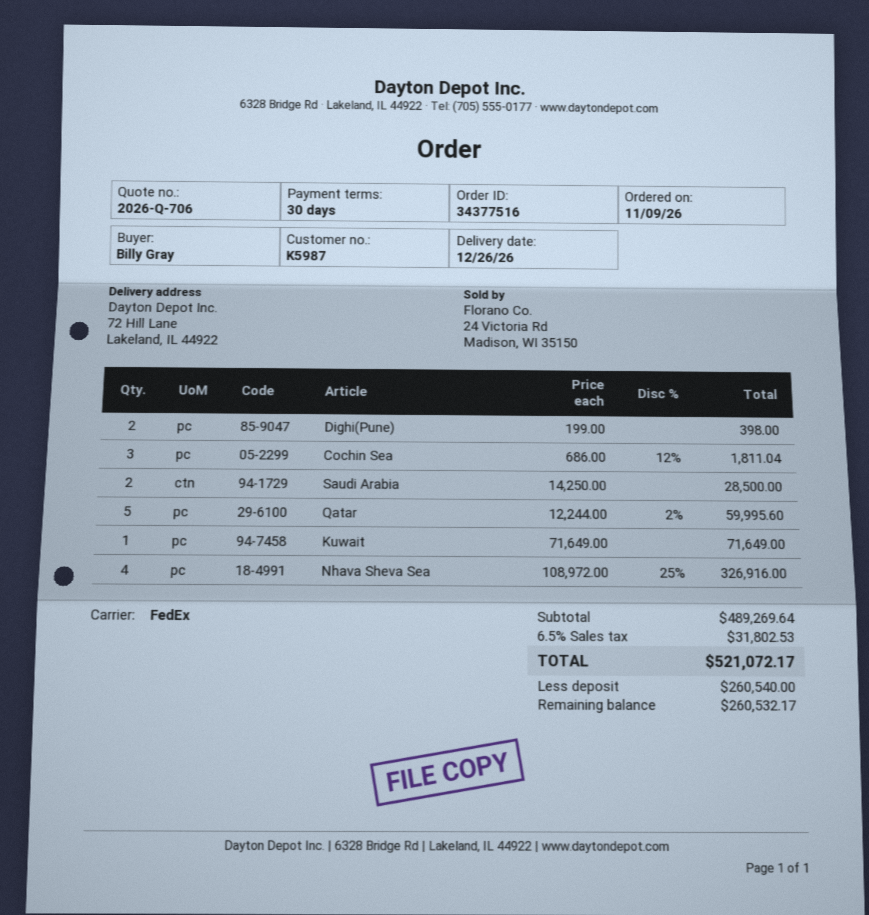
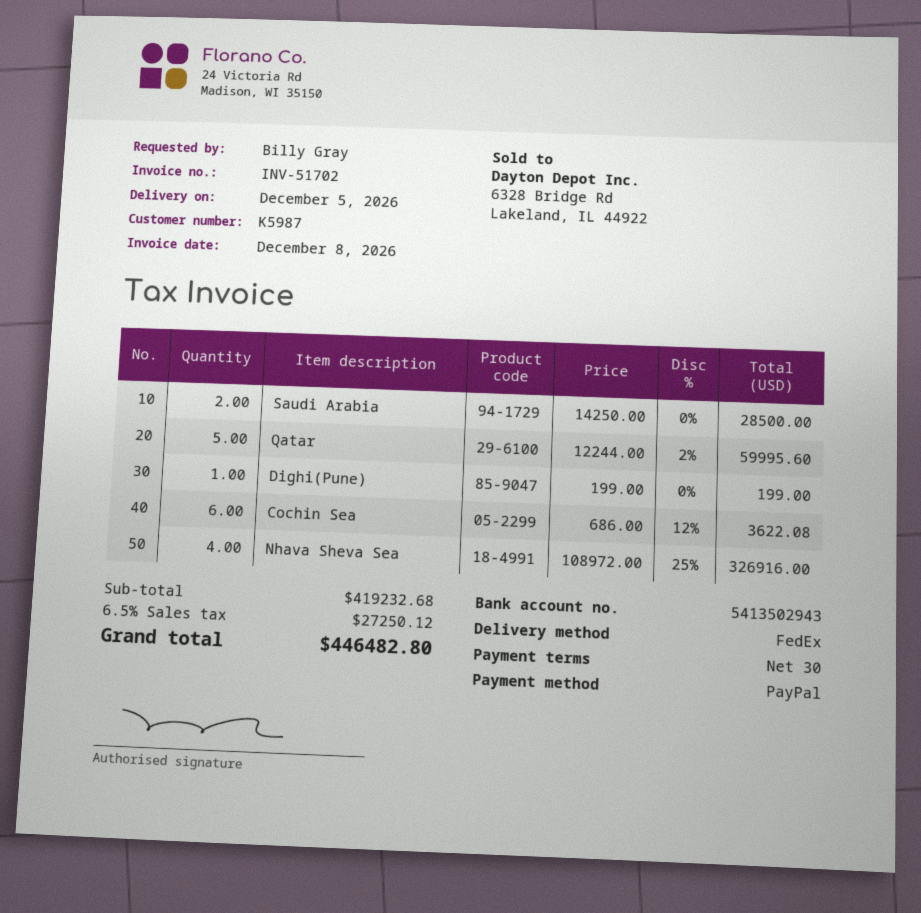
delivery date: 2026-12-26 -> 2026-12-05
Dighi(Pune): 2 x 199.00 = 398.00 -> 1 x 199.00 = 199.00
Cochin Sea: 3 x 686.00 - 12% = 1811.04 -> 6 x 686.00 - 12% = 3622.08
Kuwait: 1 x 71649.00 = 71649.00 -> none
subtotal: 489269.64 -> 419232.68
tax: 6.5% = 31802.53 -> 6.5% = 27250.12
total: 521072.17 -> 446482.80

